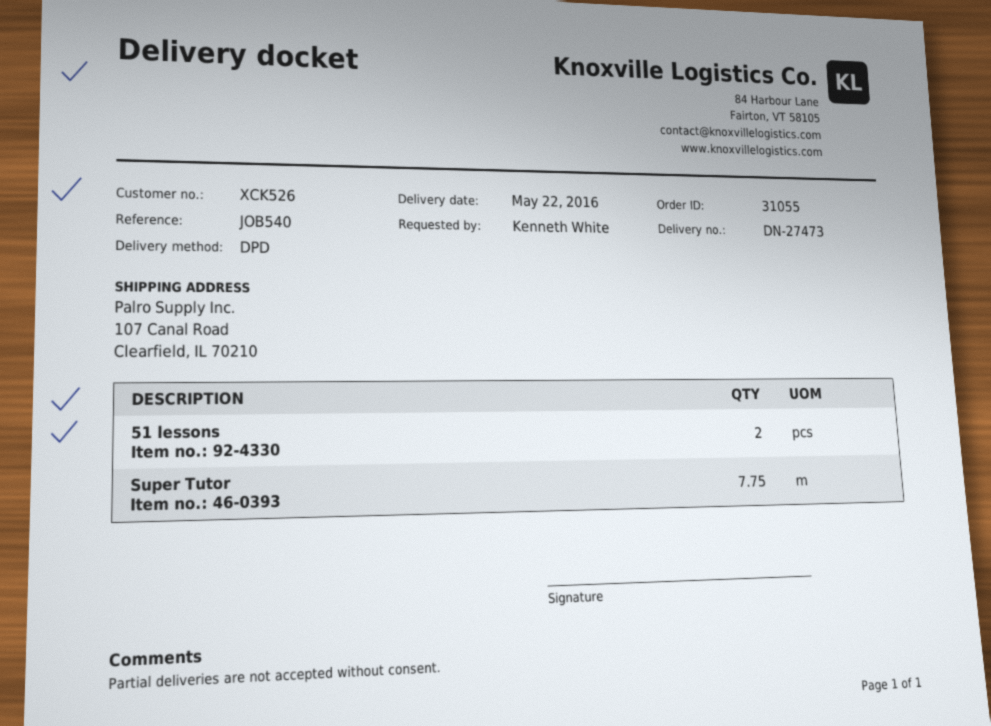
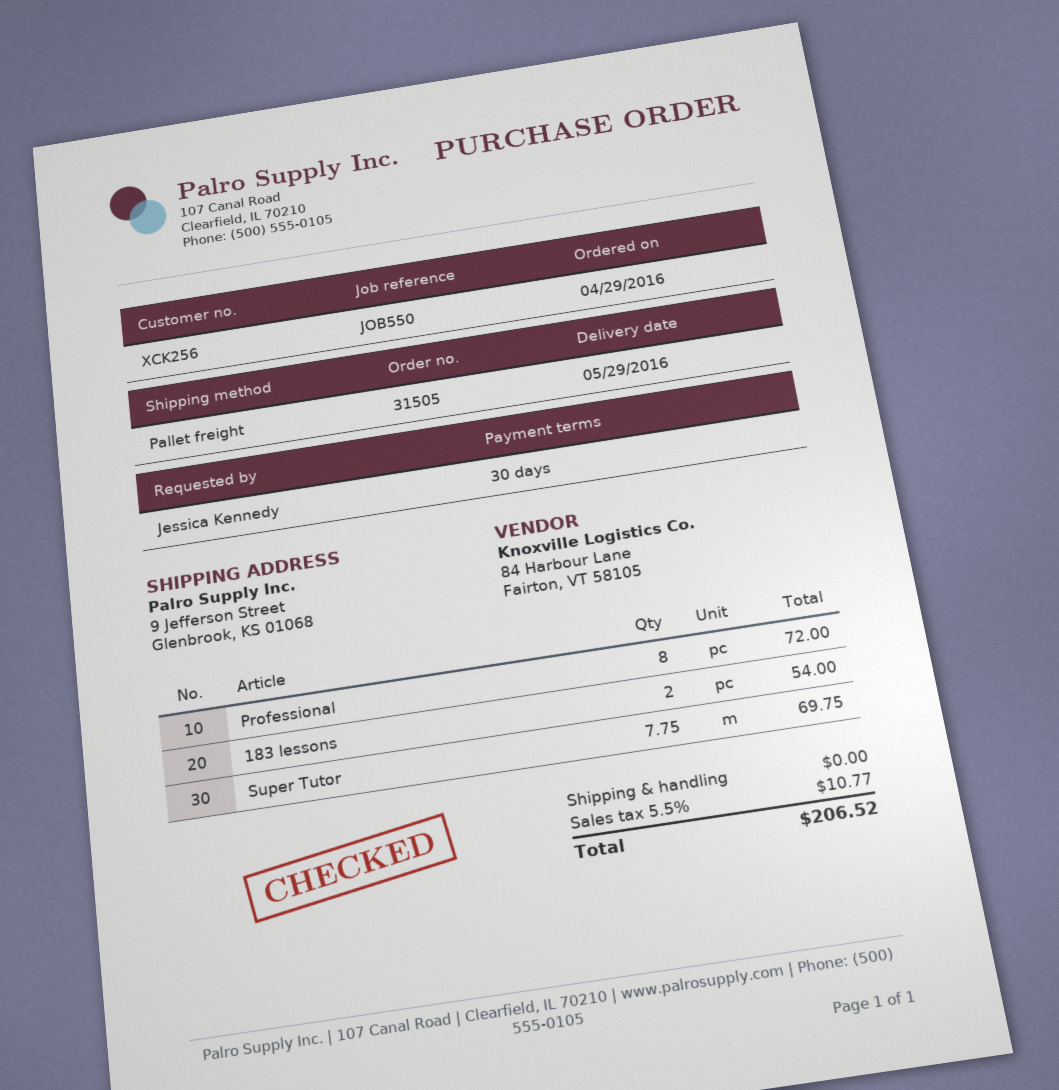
order number: 31055 -> 31505
delivery date: 2016-05-22 -> 2016-05-29
customer number: XCK526 -> XCK256
reference: JOB540 -> JOB550
ordered by: Kenneth White -> Jessica Kennedy
shipping method: DPD -> pallet freight
ship to: 107 Canal Road, Clearfield, IL 70210 -> 9 Jefferson Street, Glenbrook, KS 01068
51 lessons: 2 -> none
Professional: none -> 8
183 lessons: none -> 2

